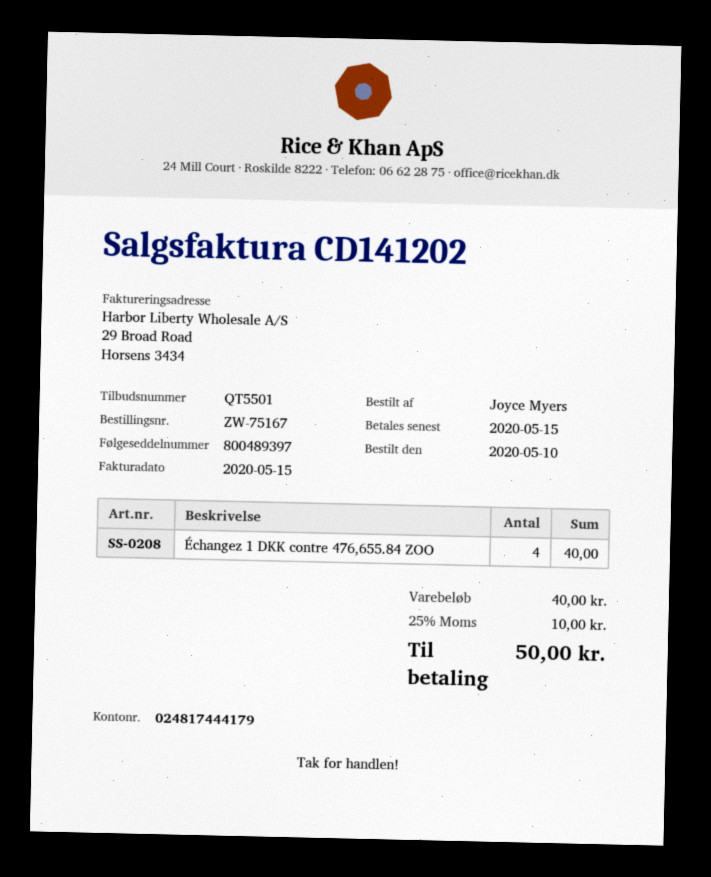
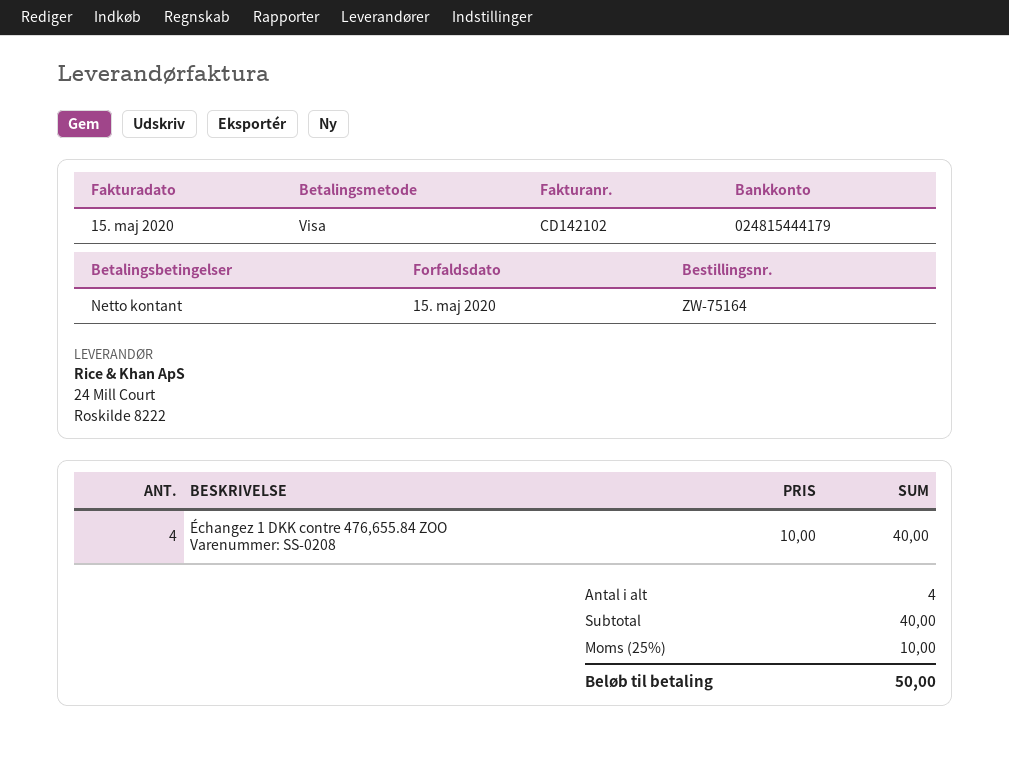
order number: ZW-75167 -> ZW-75164
invoice number: CD141202 -> CD142102
bank account: 024817444179 -> 024815444179

